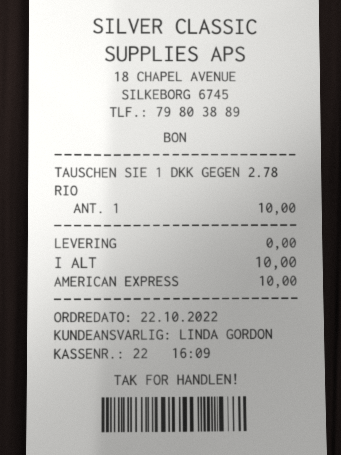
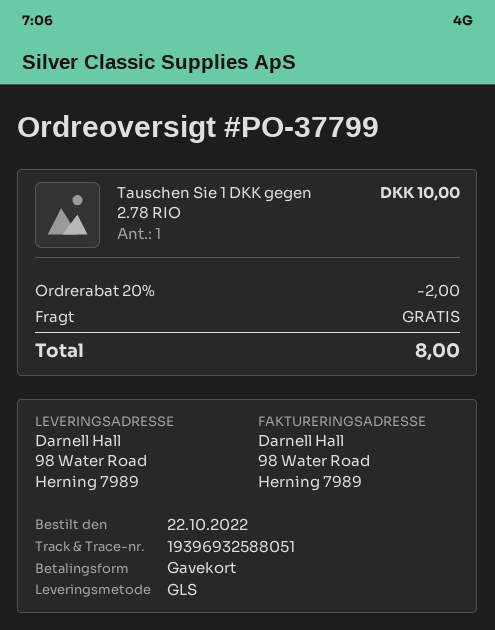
payment method: American Express -> gift card
discount: none -> 20% = 2.00
total: 10.00 -> 8.00

